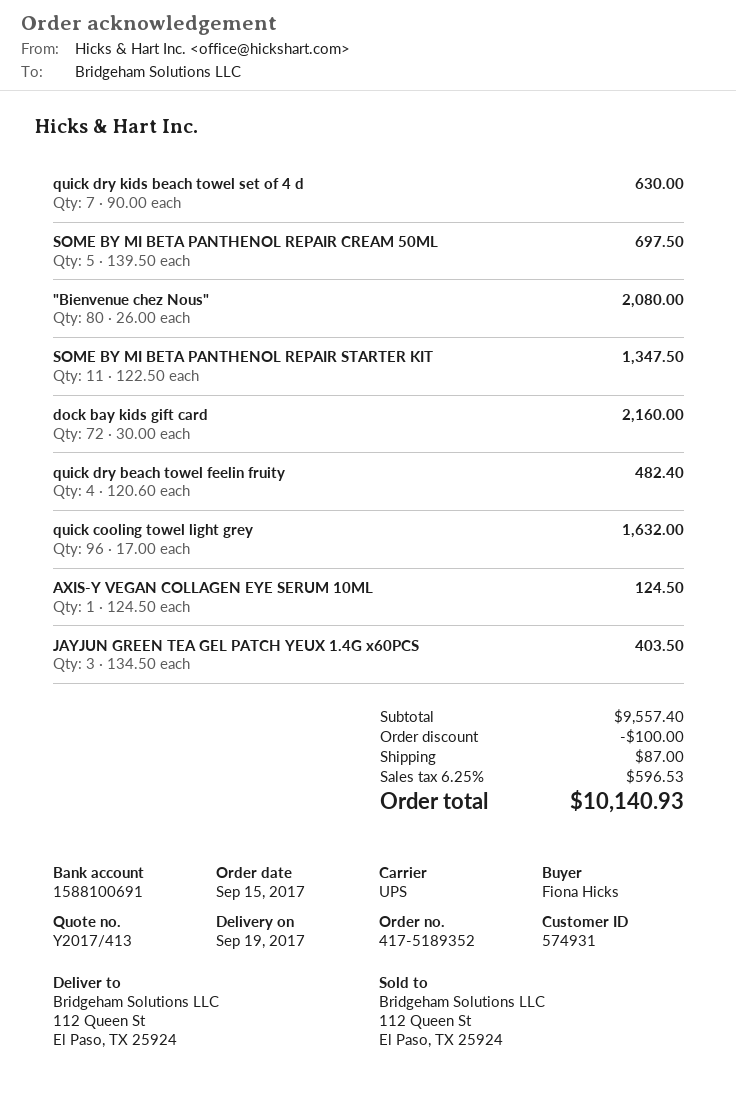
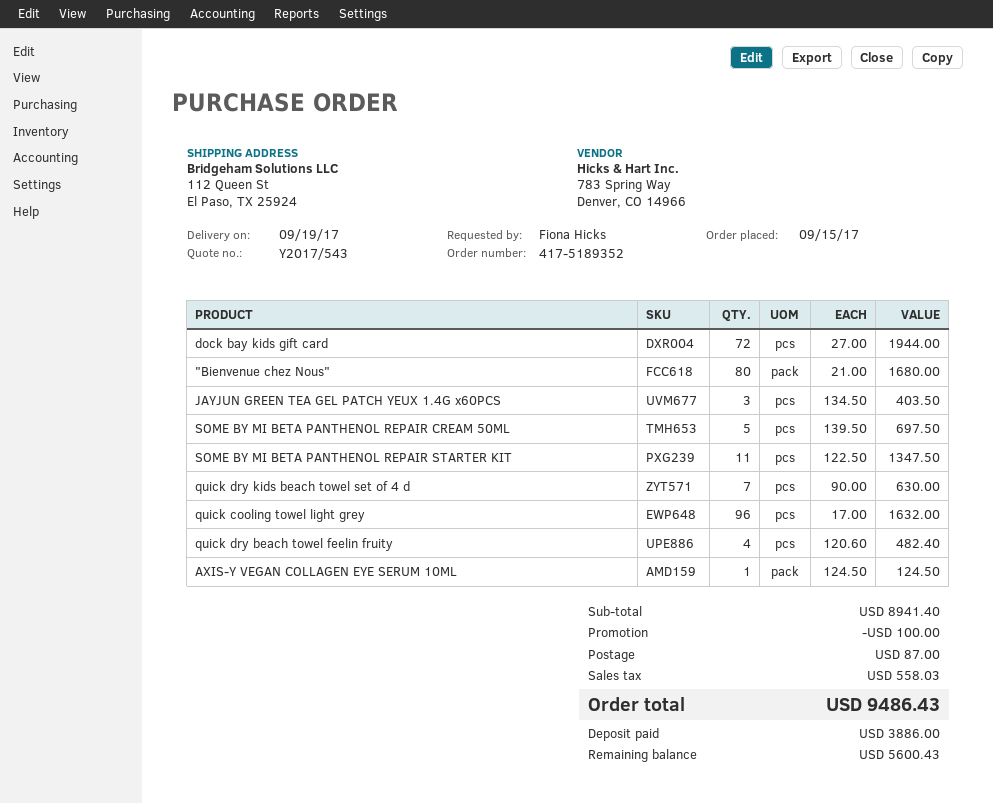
quote number: Y2017/413 -> Y2017/543
"Bienvenue chez Nous": 80 x 26.00 = 2080.00 -> 80 x 21.00 = 1680.00
dock bay kids gift card: 72 x 30.00 = 2160.00 -> 72 x 27.00 = 1944.00
subtotal: 9557.40 -> 8941.40
tax: 596.53 -> 558.03
total: 10140.93 -> 9486.43

